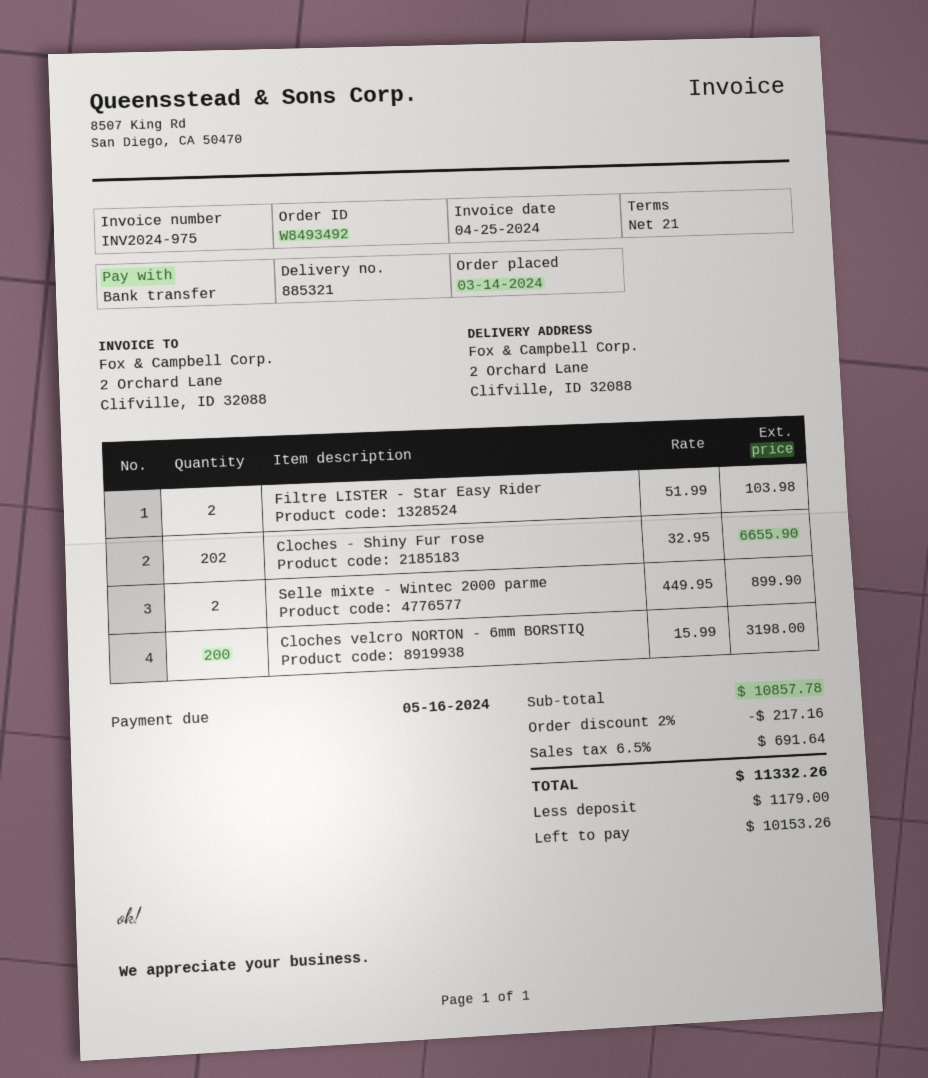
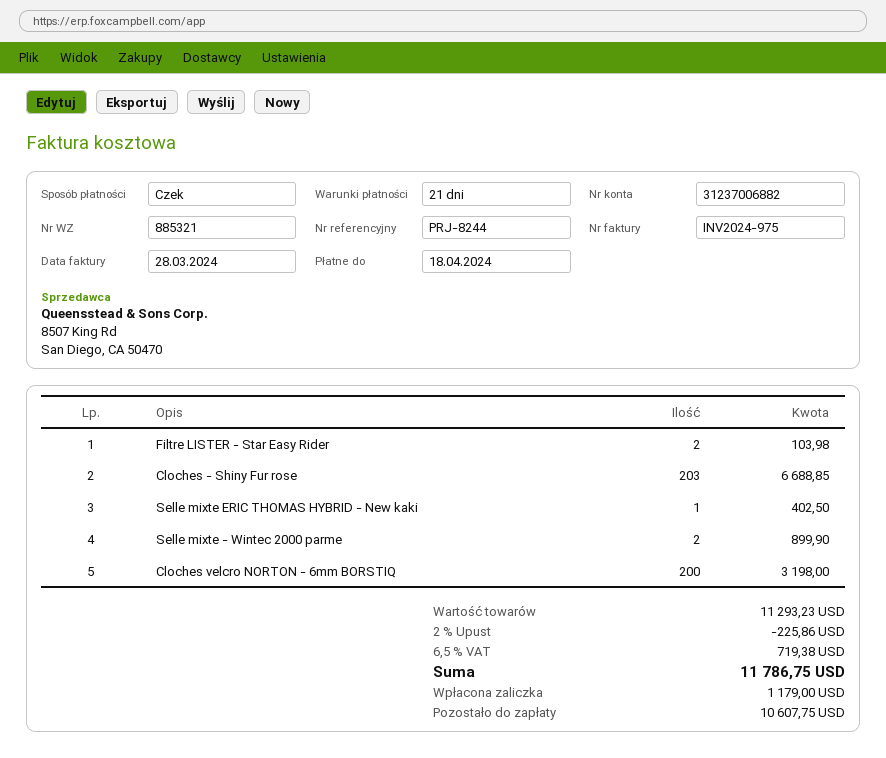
invoice date: 2024-04-25 -> 2024-03-28
due date: 2024-05-16 -> 2024-04-18
payment method: bank transfer -> cheque
Cloches - Shiny Fur rose: 202 for 6655.90 -> 203 for 6688.85
Selle mixte ERIC THOMAS HYBRID - New kaki: none -> 1 for 402.50
subtotal: 10857.78 -> 11293.23
discount: 2% = 217.16 -> 2% = 225.86
tax: 6.5% = 691.64 -> 6.5% = 719.38
total: 11332.26 -> 11786.75
balance: 10153.26 -> 10607.75

